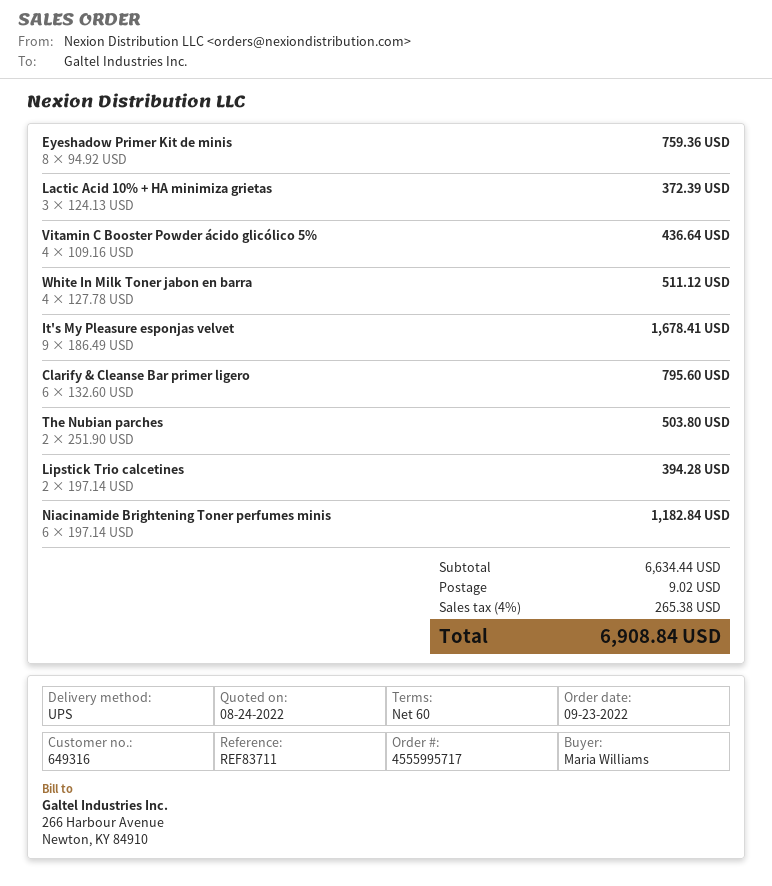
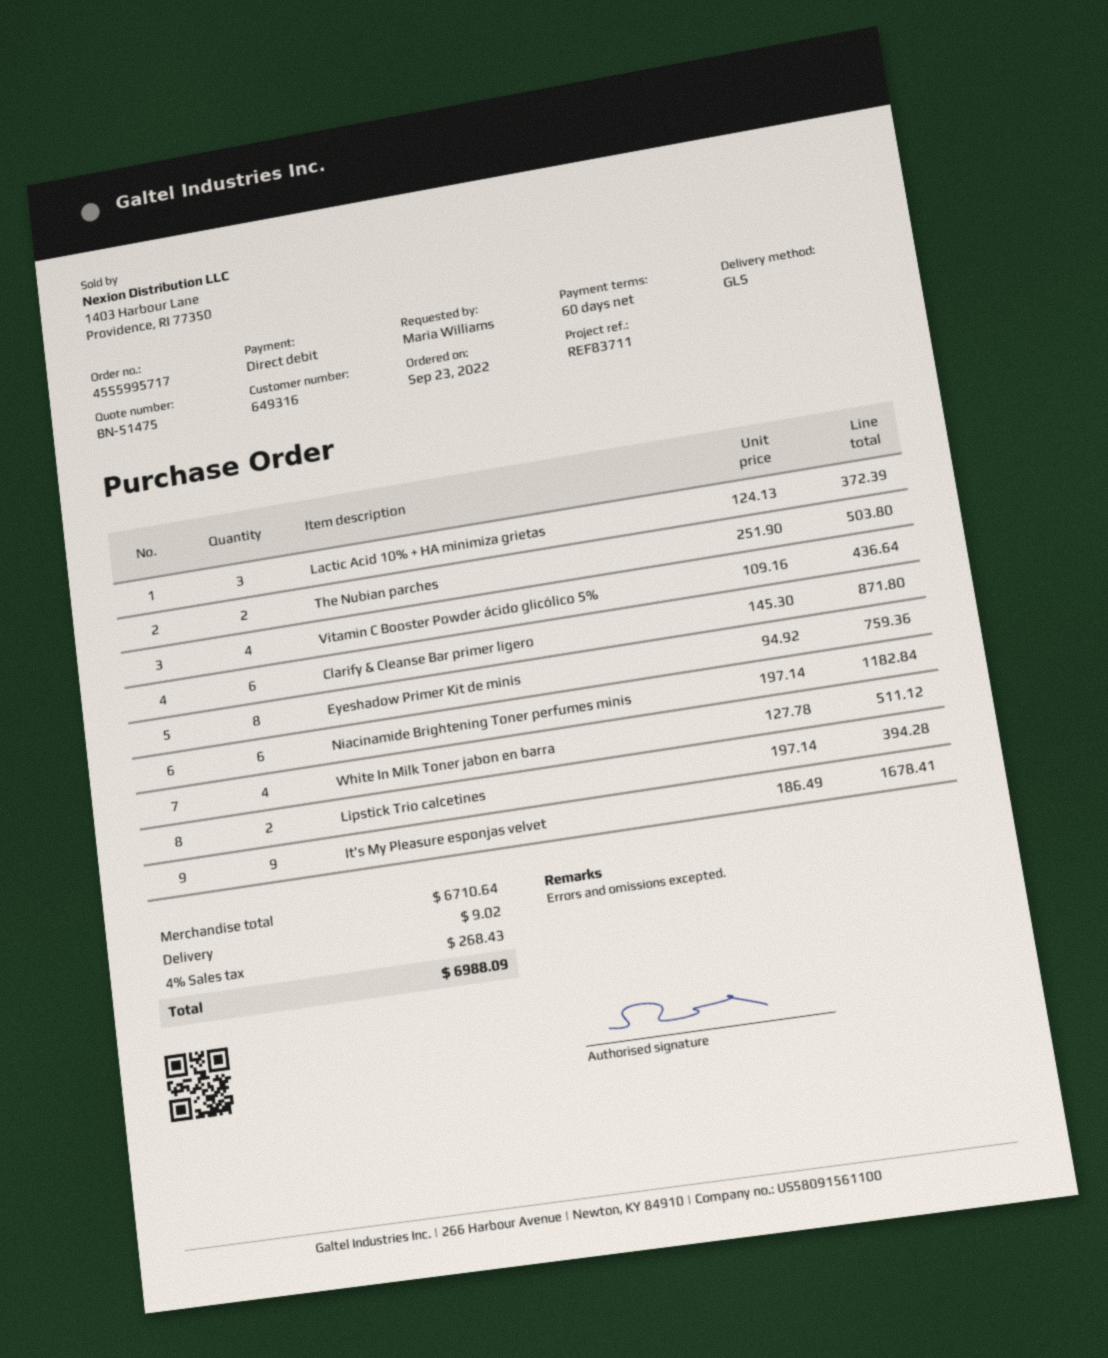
shipping method: UPS -> GLS
Clarify & Cleanse Bar primer ligero: 6 x 132.60 = 795.60 -> 6 x 145.30 = 871.80
subtotal: 6634.44 -> 6710.64
tax: 4% = 265.38 -> 4% = 268.43
total: 6908.84 -> 6988.09

